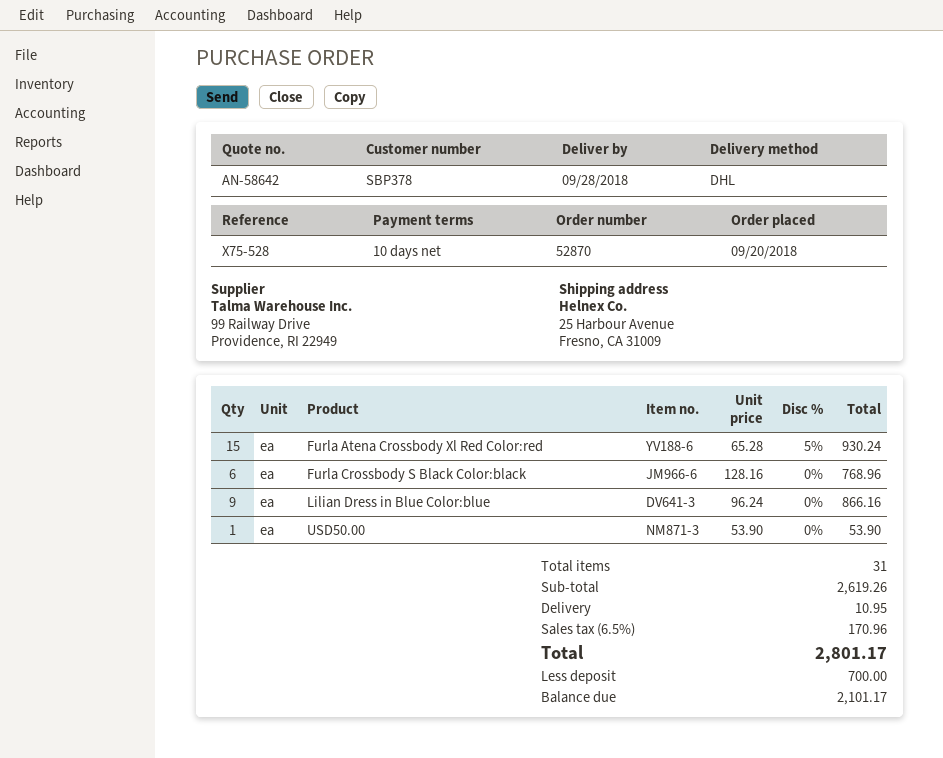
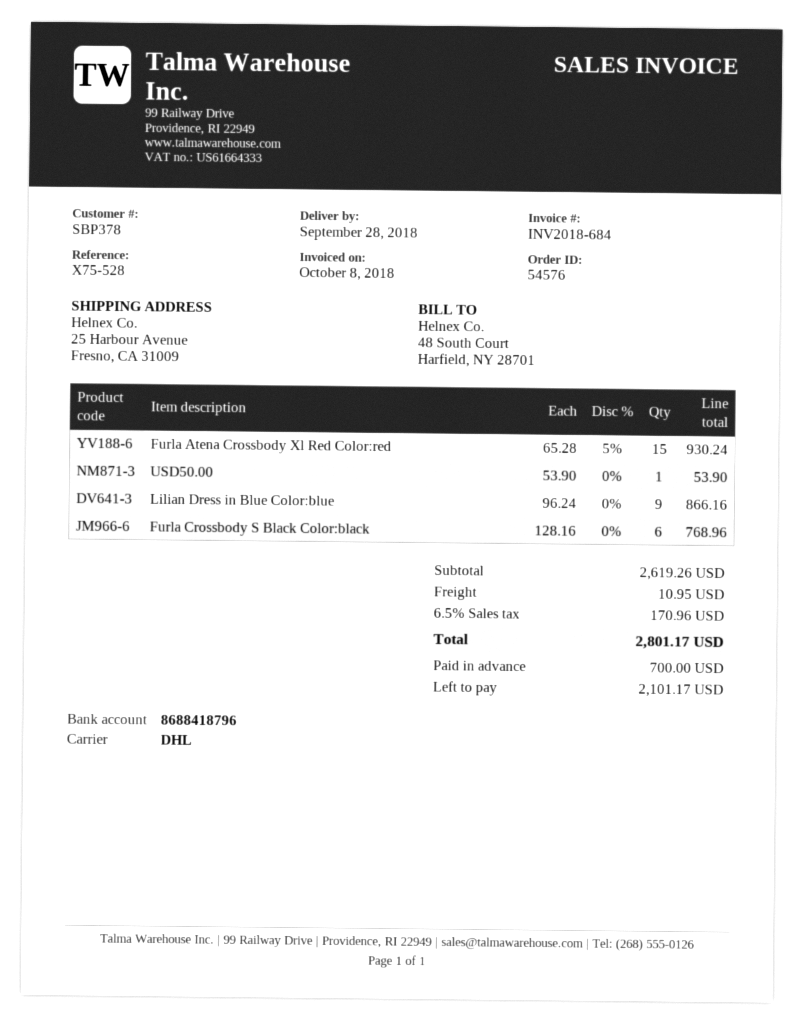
order number: 52870 -> 54576

